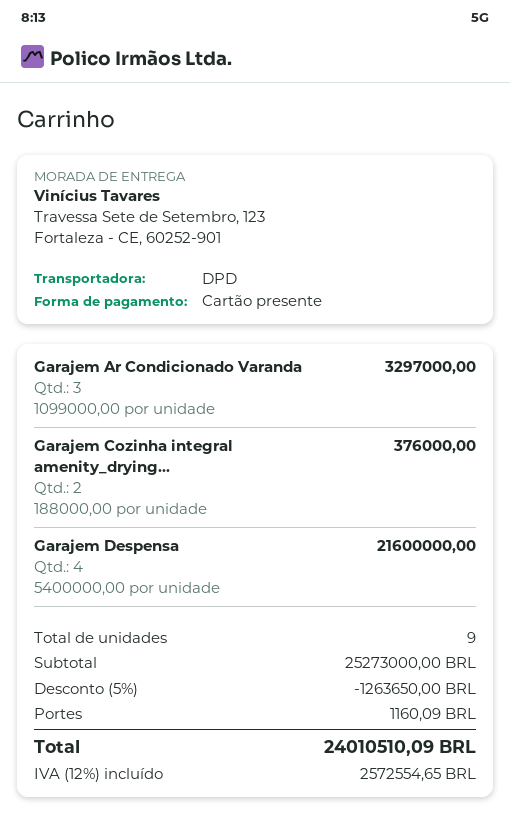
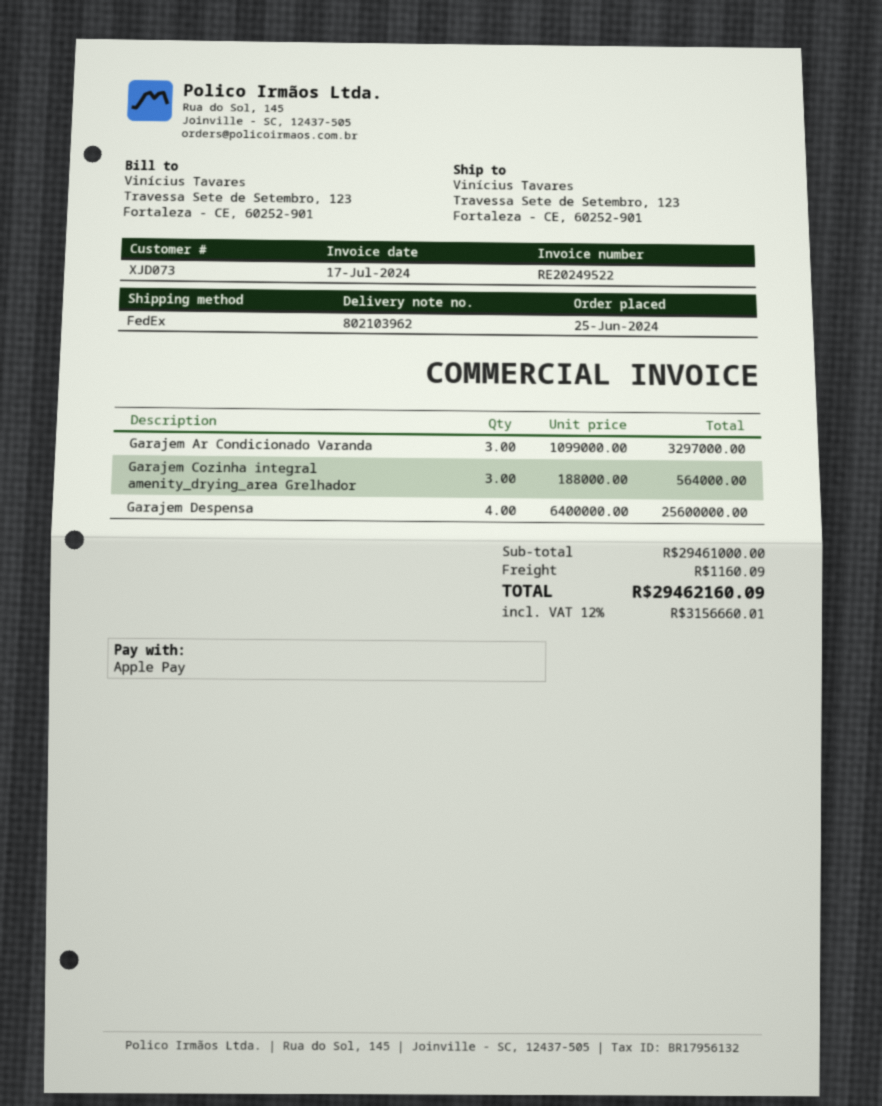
payment method: gift card -> Apple Pay
shipping method: DPD -> FedEx
Garajem Cozinha integral amenity_drying...: 2 x 188000.00 = 376000.00 -> 3 x 188000.00 = 564000.00
Garajem Despensa: 4 x 5400000.00 = 21600000.00 -> 4 x 6400000.00 = 25600000.00
subtotal: 25273000.00 -> 29461000.00
discount: 5% = 1263650.00 -> none
tax: 12% = 2572554.65 -> 12% = 3156660.01
total: 24010510.09 -> 29462160.09

